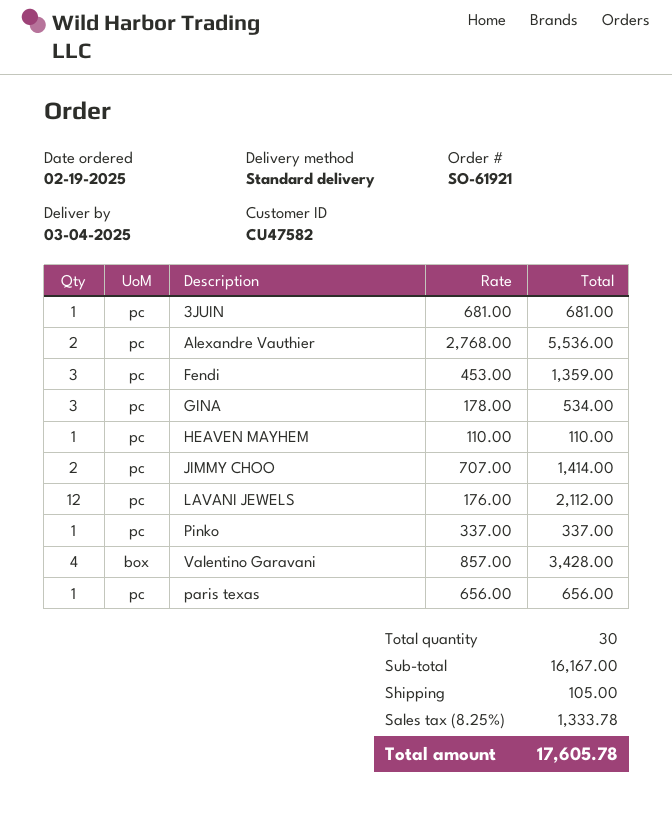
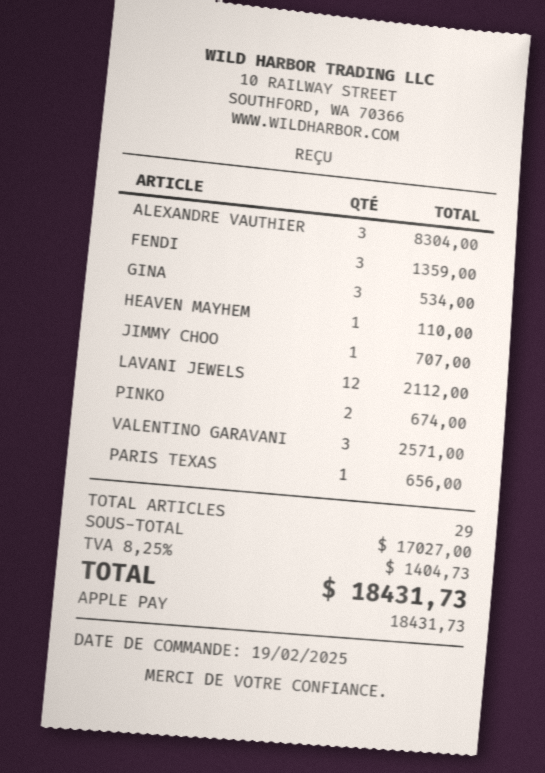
3JUIN: 1 for 681.00 -> none
Alexandre Vauthier: 2 for 5536.00 -> 3 for 8304.00
JIMMY CHOO: 2 for 1414.00 -> 1 for 707.00
Pinko: 1 for 337.00 -> 2 for 674.00
Valentino Garavani: 4 for 3428.00 -> 3 for 2571.00
total quantity: 30 -> 29
subtotal: 16167.00 -> 17027.00
shipping: 105.00 -> none
tax: 8.25% = 1333.78 -> 8.25% = 1404.73
total: 17605.78 -> 18431.73

